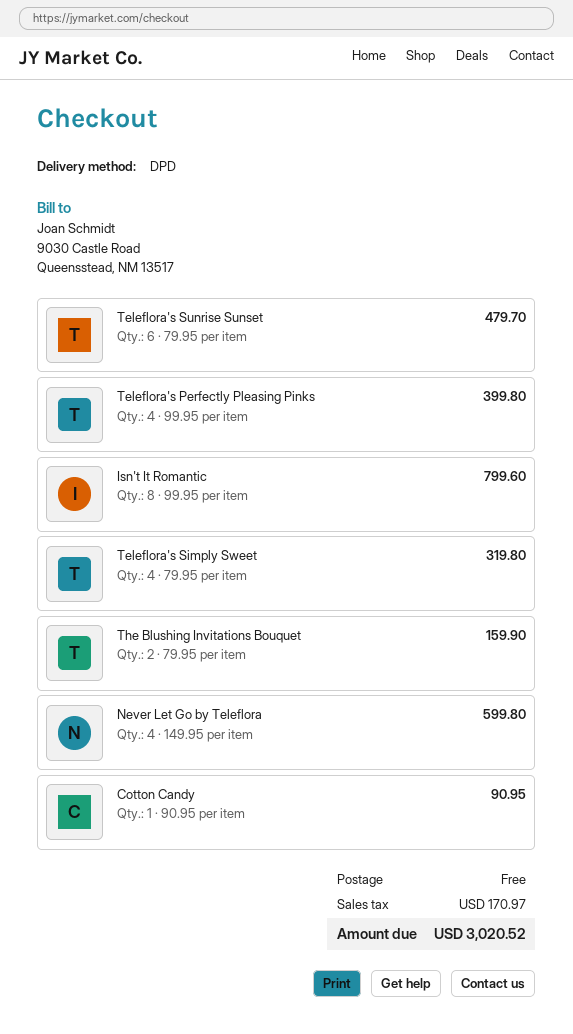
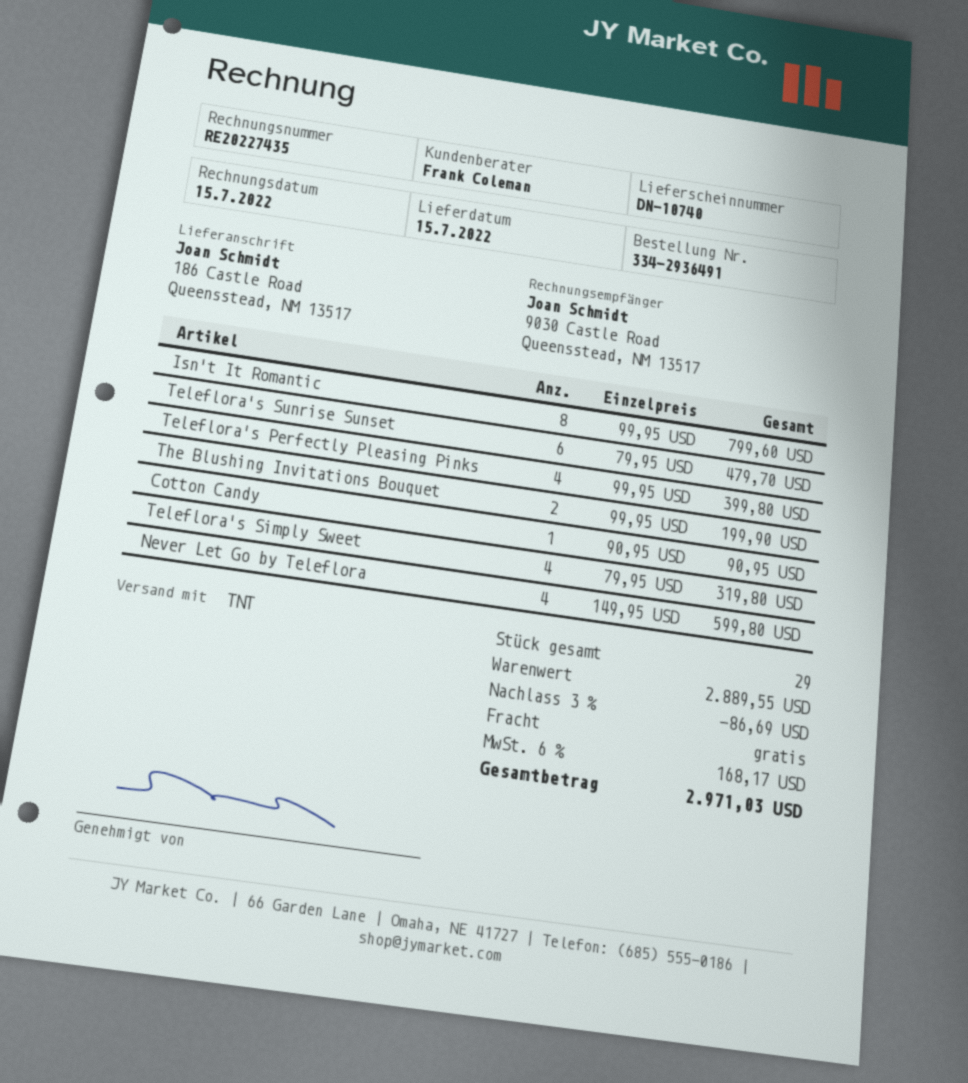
shipping method: DPD -> TNT
The Blushing Invitations Bouquet: 2 x 79.95 = 159.90 -> 2 x 99.95 = 199.90
discount: none -> 3% = 86.69
tax: 170.97 -> 168.17
total: 3020.52 -> 2971.03

